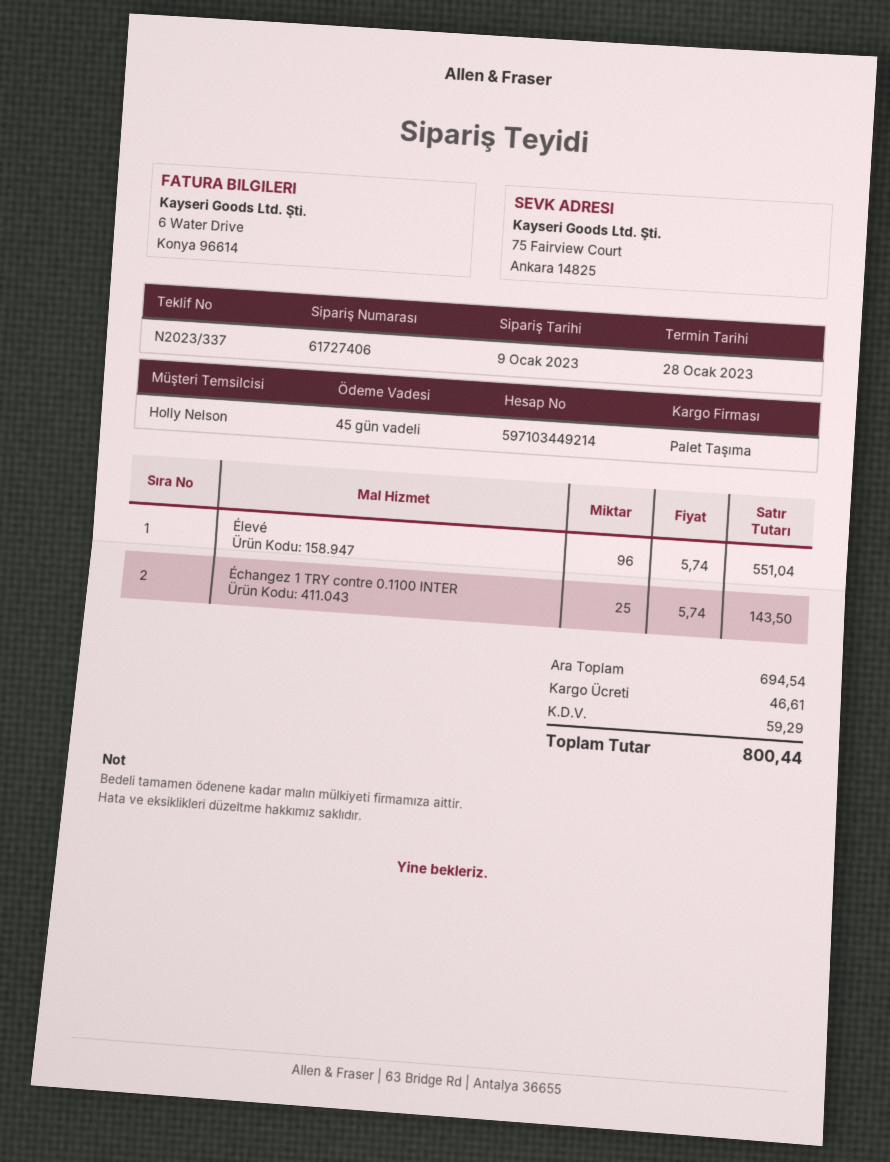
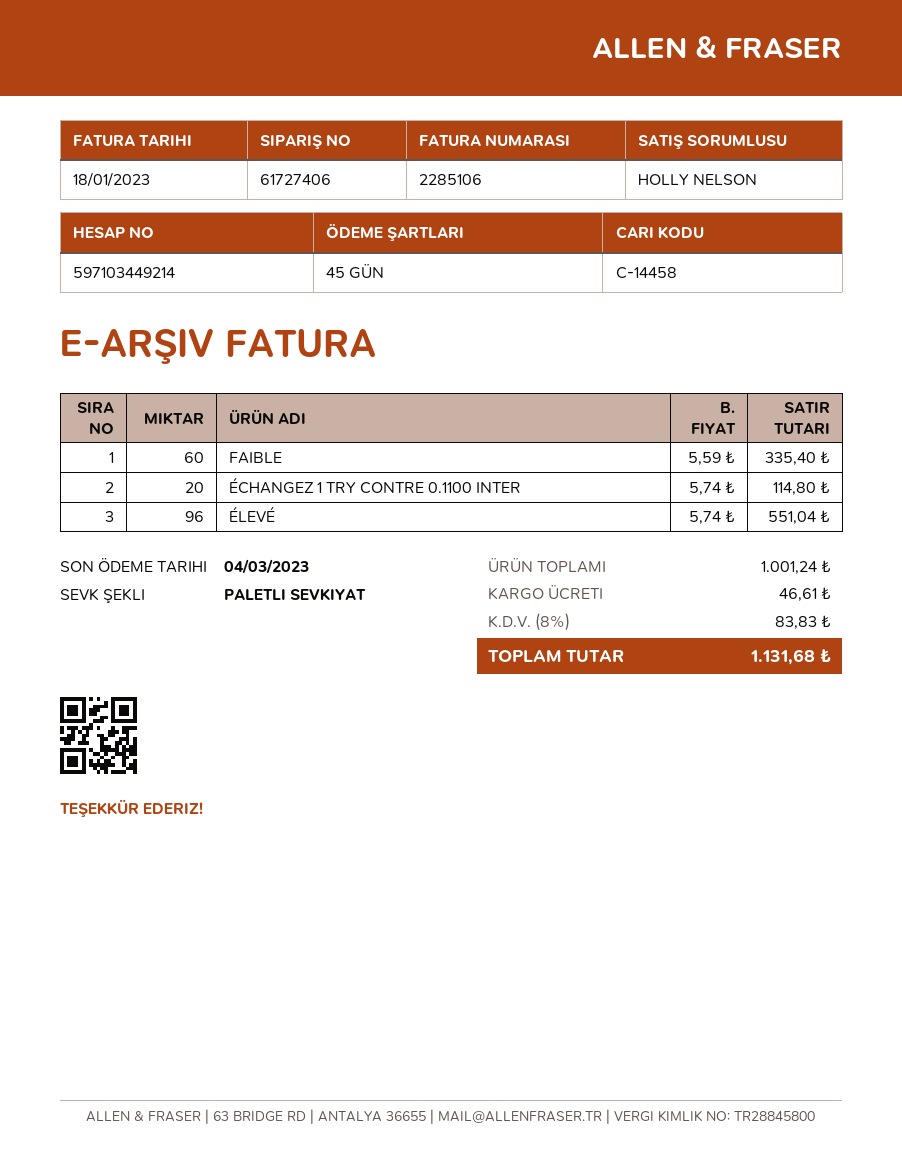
Échangez 1 TRY contre 0.1100 INTER: 25 x 5.74 = 143.50 -> 20 x 5.74 = 114.80
FAIBLE: none -> 60 x 5.59 = 335.40
subtotal: 694.54 -> 1001.24
tax: 59.29 -> 83.83
total: 800.44 -> 1131.68

